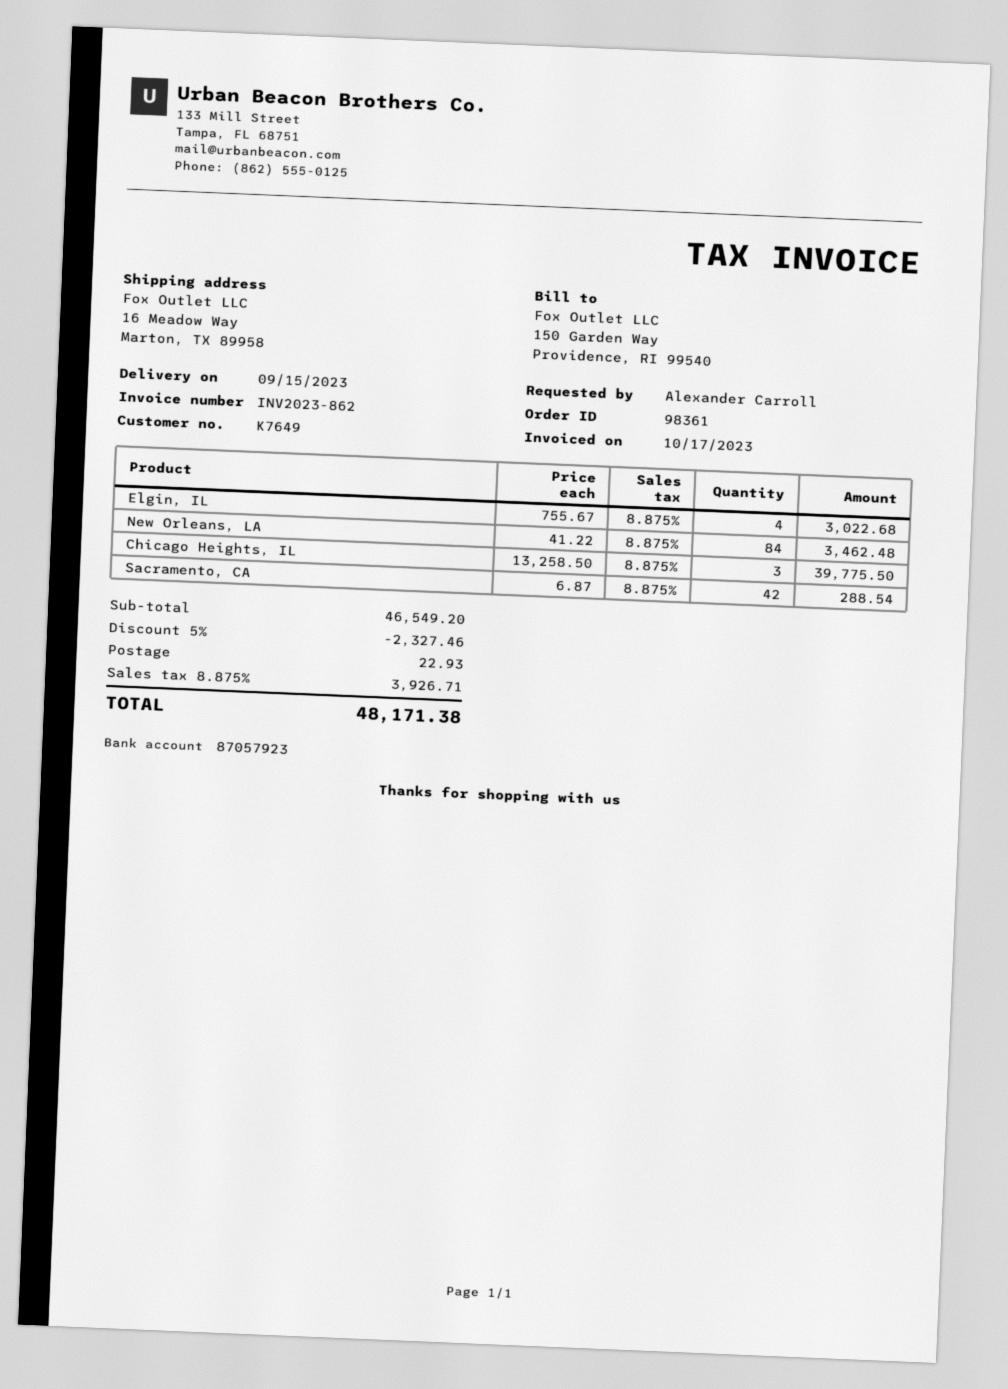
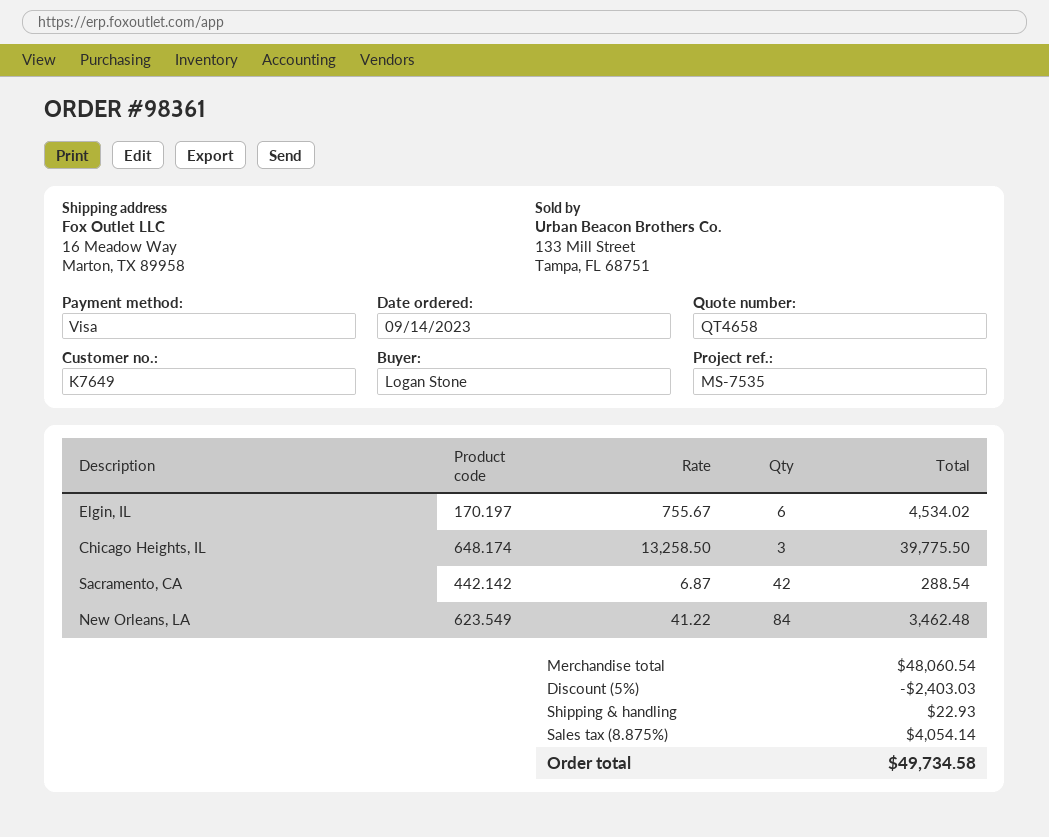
ordered by: Alexander Carroll -> Logan Stone
Elgin, IL: 4 x 755.67 = 3022.68 -> 6 x 755.67 = 4534.02
subtotal: 46549.20 -> 48060.54
discount: 5% = 2327.46 -> 5% = 2403.03
tax: 8.875% = 3926.71 -> 8.875% = 4054.14
total: 48171.38 -> 49734.58

